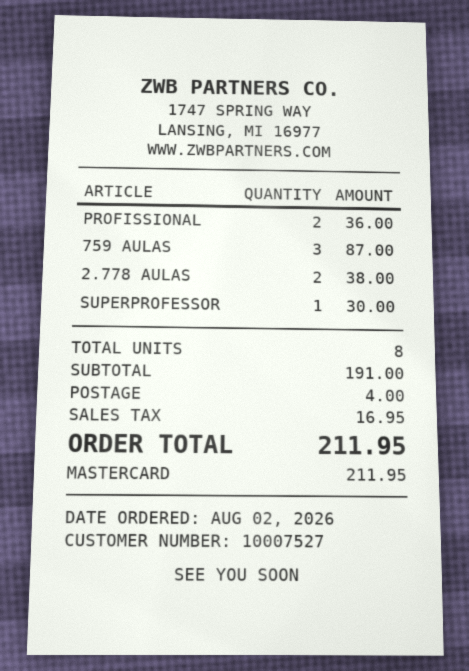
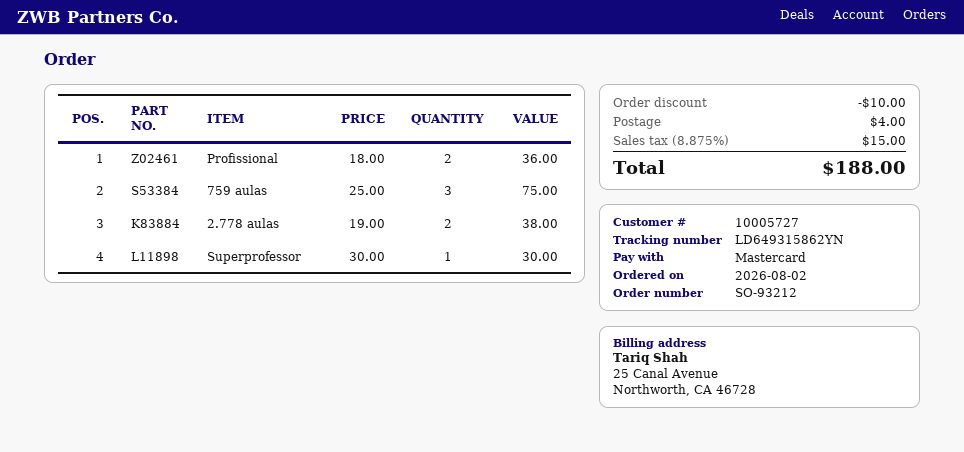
customer number: 10007527 -> 10005727
759 AULAS: 3 for 87.00 -> 3 for 75.00
discount: none -> 10.00
tax: 16.95 -> 15.00
total: 211.95 -> 188.00

